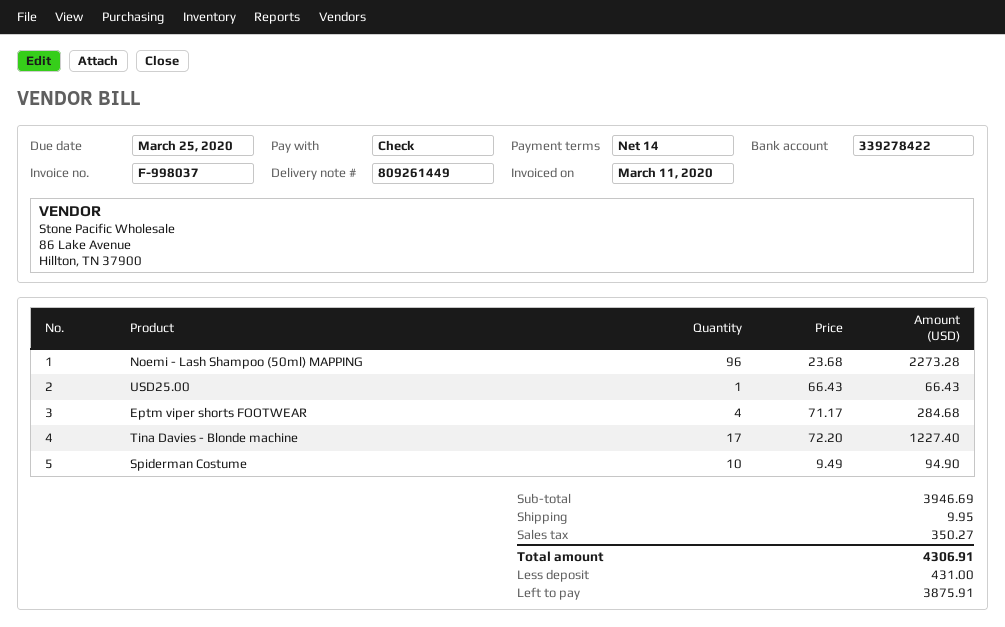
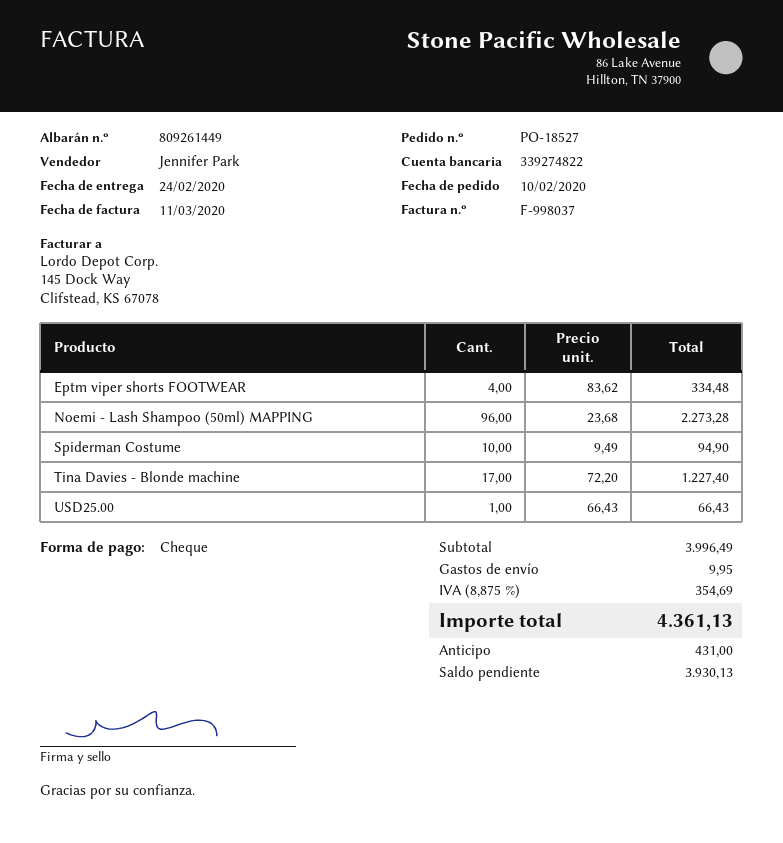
bank account: 339278422 -> 339274822
Eptm viper shorts FOOTWEAR: 4 x 71.17 = 284.68 -> 4 x 83.62 = 334.48
subtotal: 3946.69 -> 3996.49
tax: 350.27 -> 354.69
total: 4306.91 -> 4361.13
balance: 3875.91 -> 3930.13

